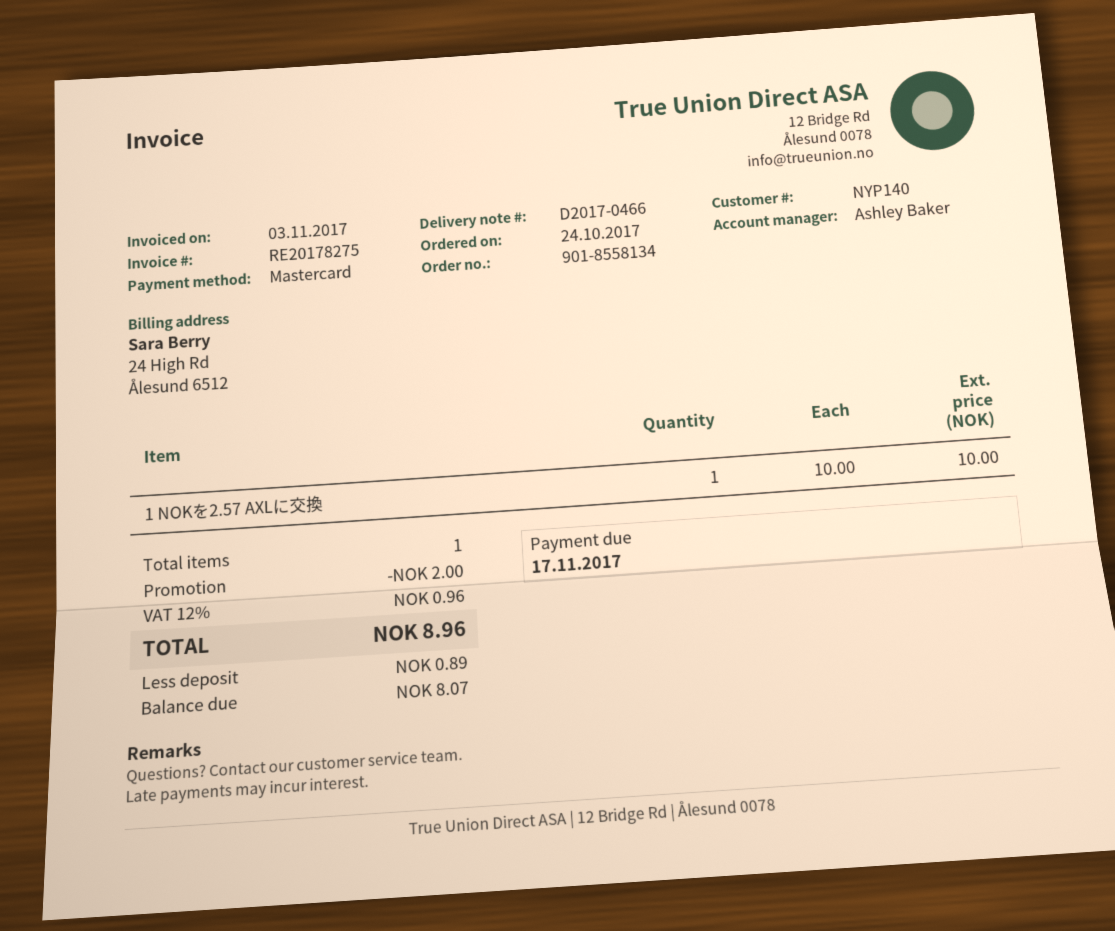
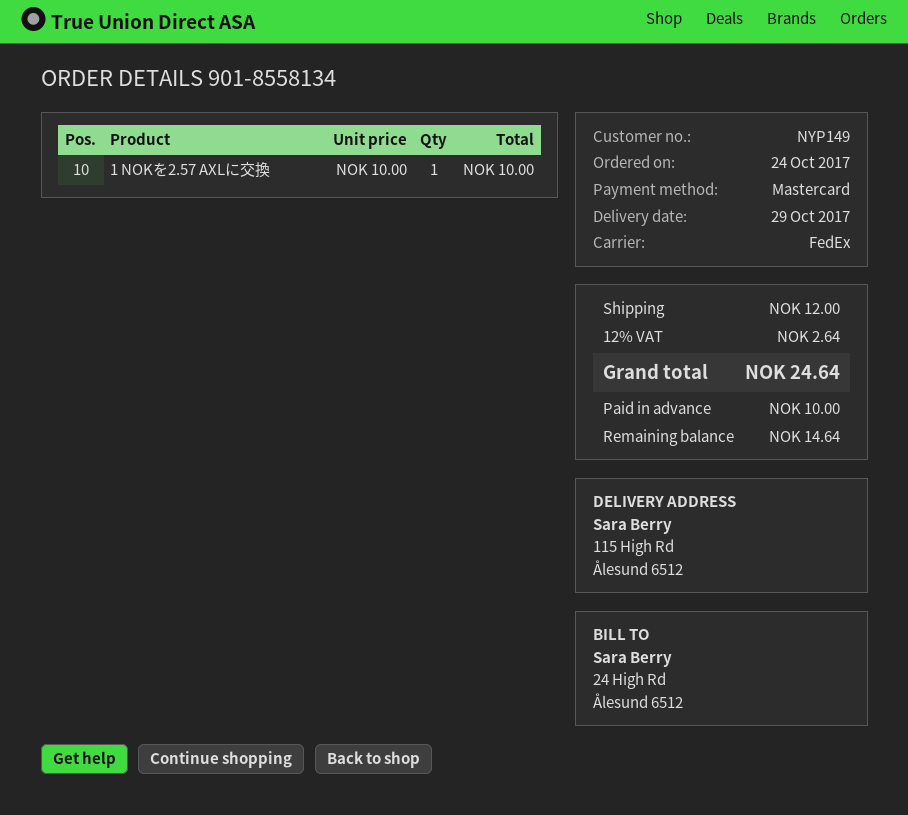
customer number: NYP140 -> NYP149
discount: 2.00 -> none
shipping: none -> 12.00
tax: 12% = 0.96 -> 12% = 2.64
total: 8.96 -> 24.64
deposit: 0.89 -> 10.00
balance: 8.07 -> 14.64

